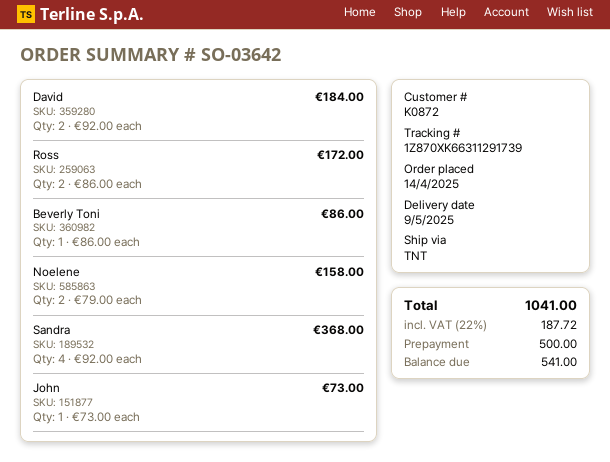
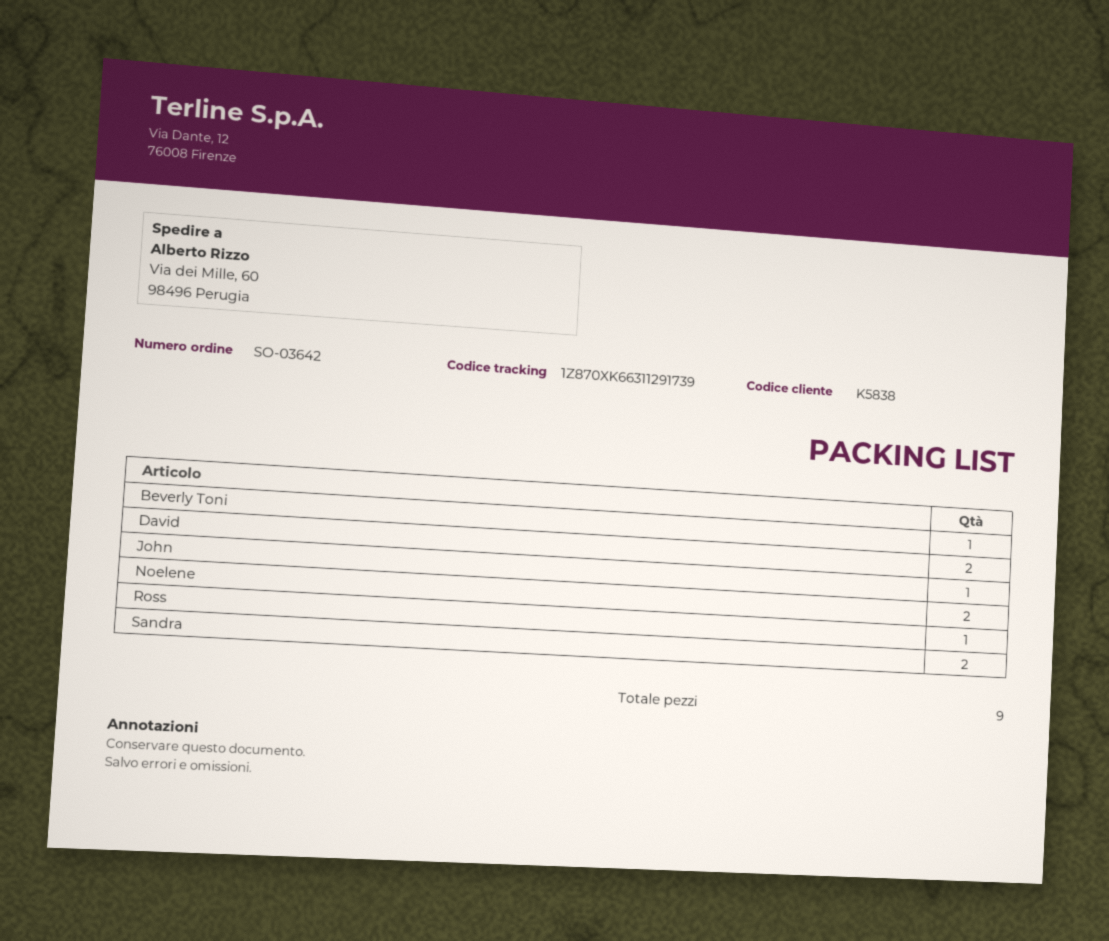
customer number: K0872 -> K5838
Ross: 2 -> 1
Sandra: 4 -> 2

